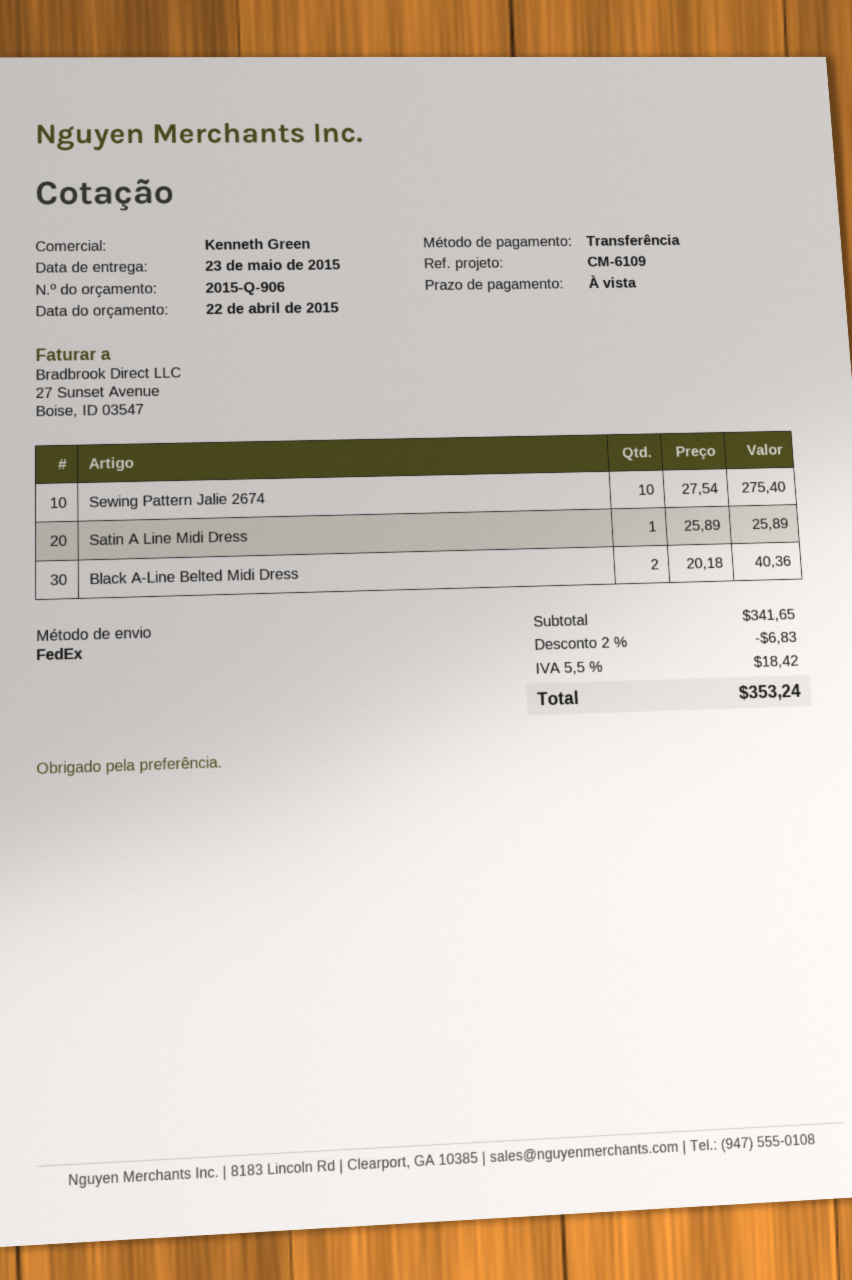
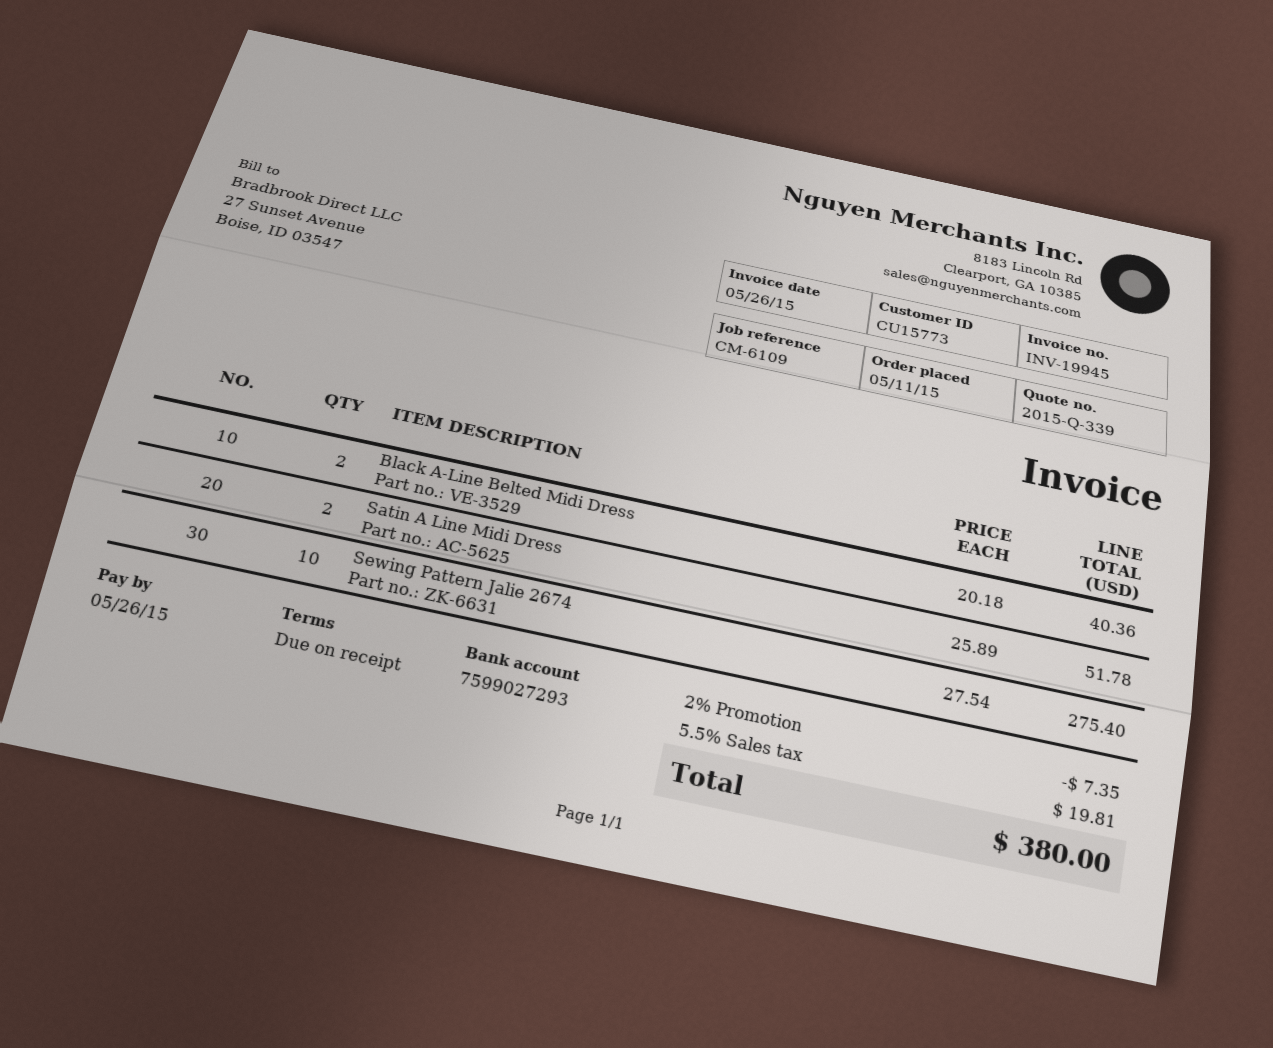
quote number: 2015-Q-906 -> 2015-Q-339
Satin A Line Midi Dress: 1 x 25.89 = 25.89 -> 2 x 25.89 = 51.78
discount: 2% = 6.83 -> 2% = 7.35
tax: 5.5% = 18.42 -> 5.5% = 19.81
total: 353.24 -> 380.00

